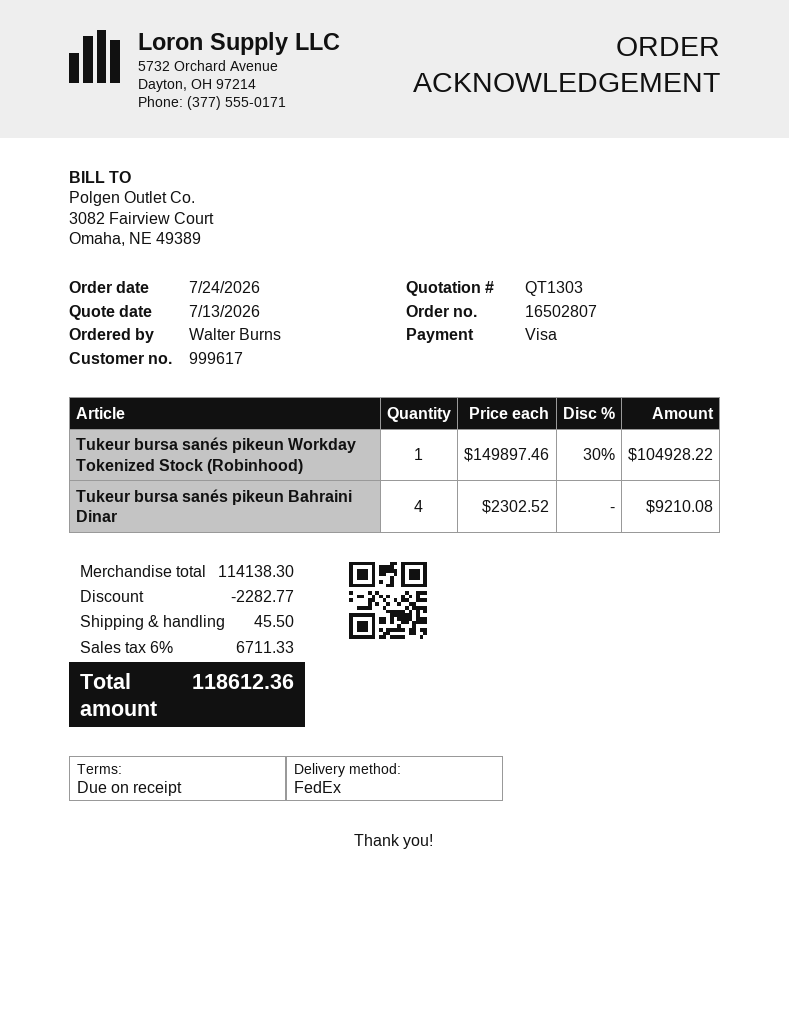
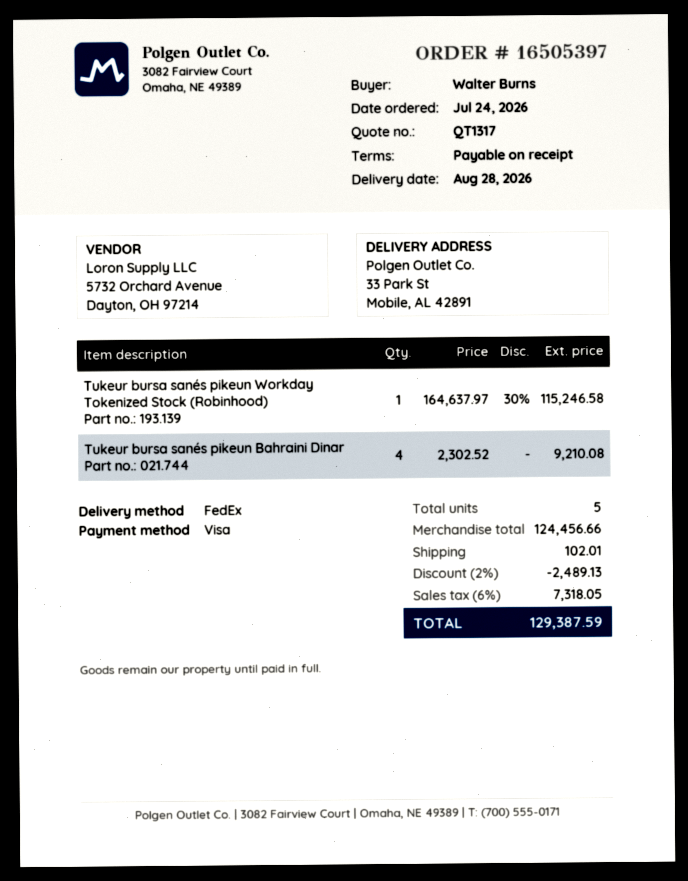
quote number: QT1303 -> QT1317
order number: 16502807 -> 16505397
Tukeur bursa sanés pikeun Workday Tokenized Stock (Robinhood): 1 x 149897.46 - 30% = 104928.22 -> 1 x 164637.97 - 30% = 115246.58
subtotal: 114138.30 -> 124456.66
discount: 2282.77 -> 2489.13
shipping: 45.50 -> 102.01
tax: 6% = 6711.33 -> 6% = 7318.05
total: 118612.36 -> 129387.59

